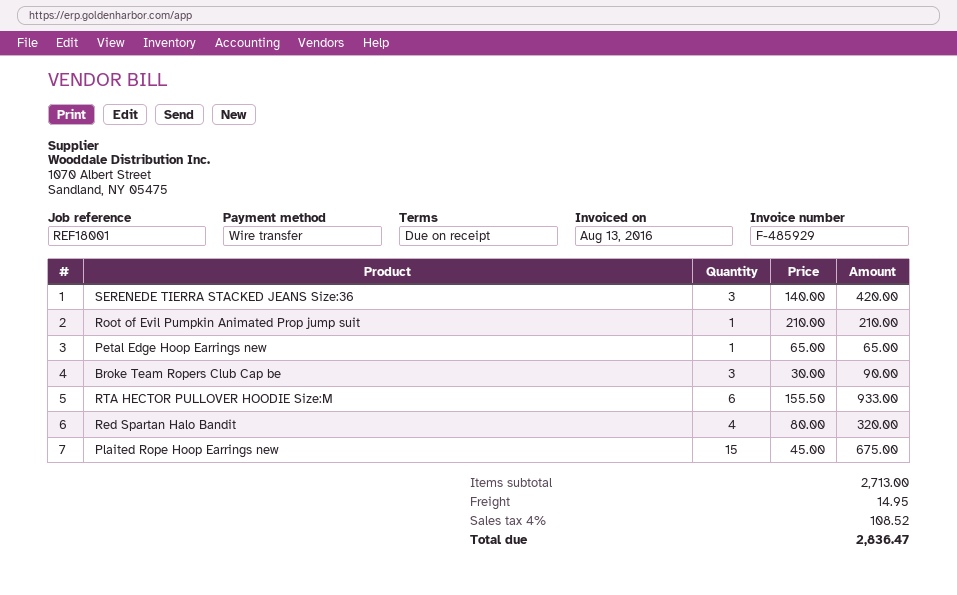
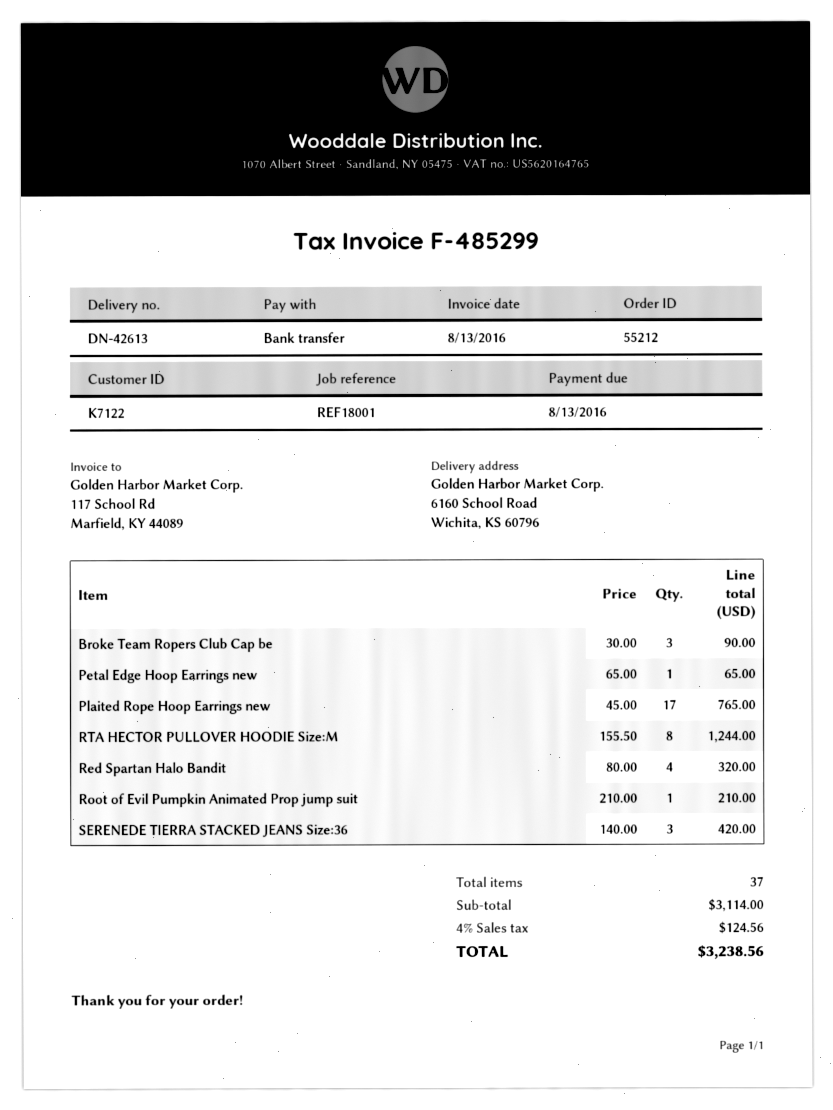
invoice number: F-485929 -> F-485299
RTA HECTOR PULLOVER HOODIE Size:M: 6 x 155.50 = 933.00 -> 8 x 155.50 = 1244.00
Plaited Rope Hoop Earrings new: 15 x 45.00 = 675.00 -> 17 x 45.00 = 765.00
subtotal: 2713.00 -> 3114.00
shipping: 14.95 -> none
tax: 4% = 108.52 -> 4% = 124.56
total: 2836.47 -> 3238.56

